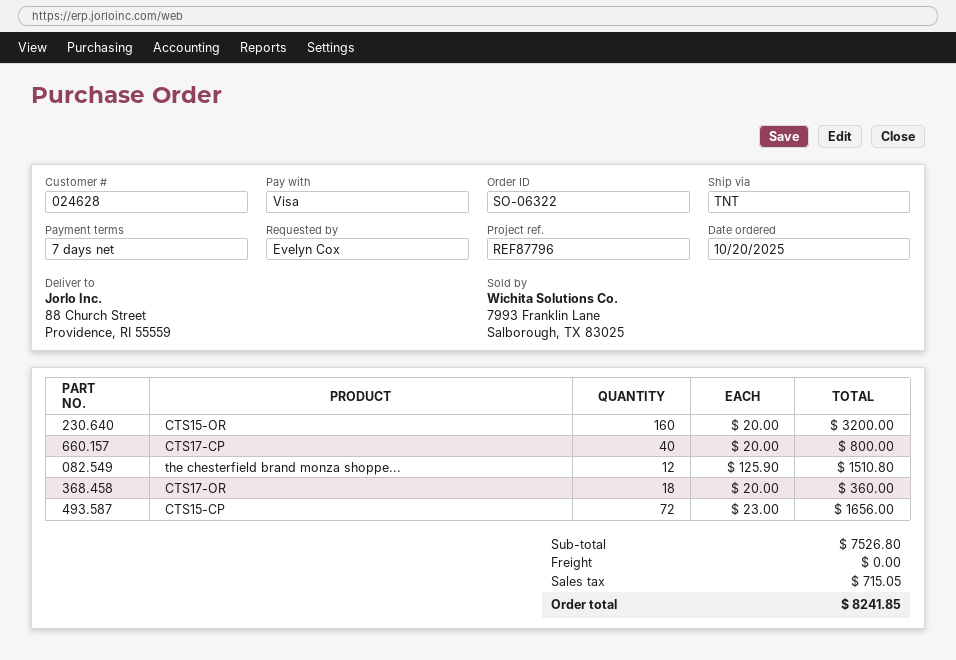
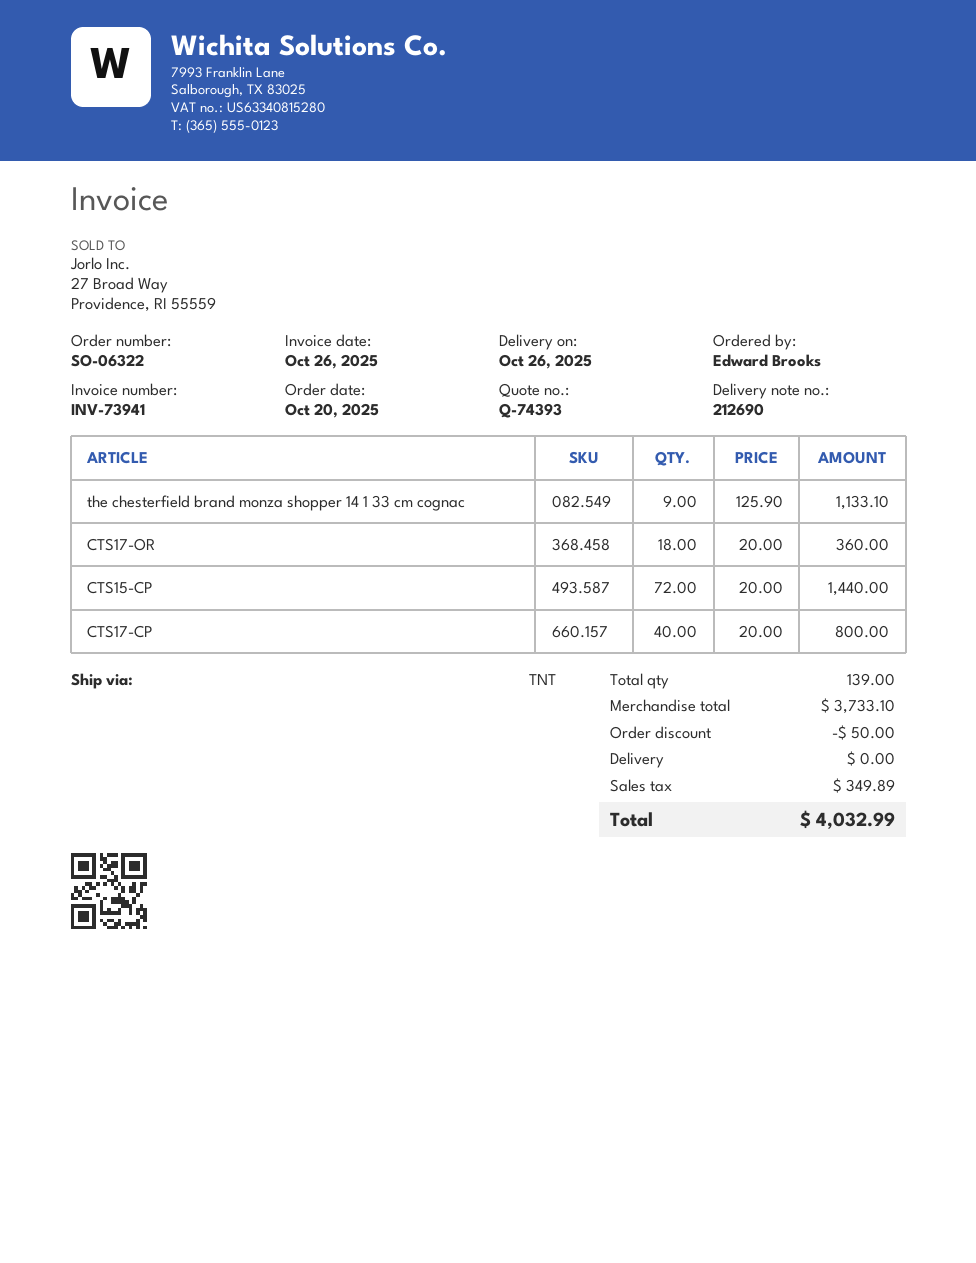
ordered by: Evelyn Cox -> Edward Brooks
CTS15-OR: 160 x 20.00 = 3200.00 -> none
the chesterfield brand monza shoppe...: 12 x 125.90 = 1510.80 -> 9 x 125.90 = 1133.10
CTS15-CP: 72 x 23.00 = 1656.00 -> 72 x 20.00 = 1440.00
subtotal: 7526.80 -> 3733.10
discount: none -> 50.00
tax: 715.05 -> 349.89
total: 8241.85 -> 4032.99

